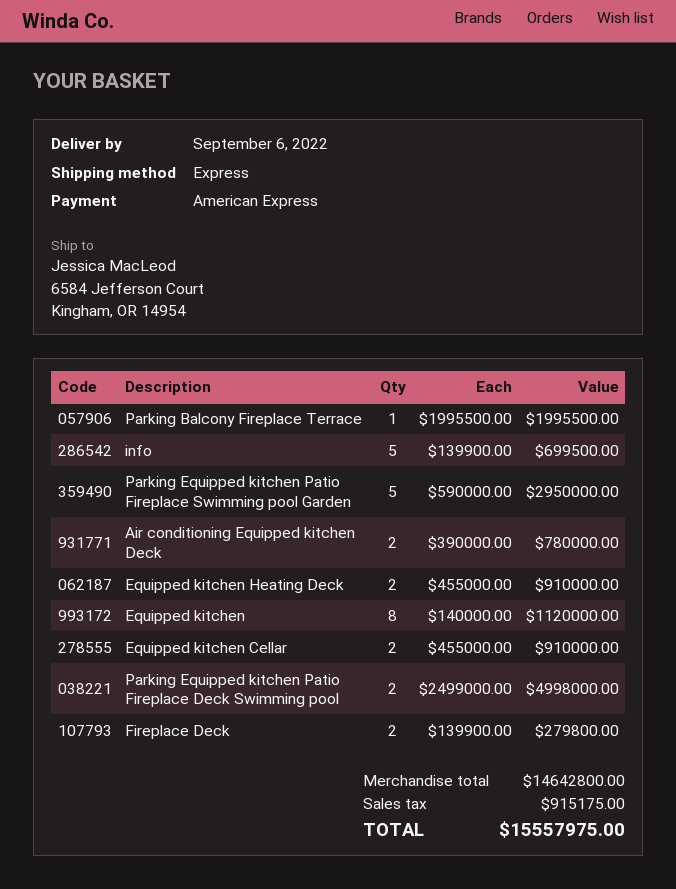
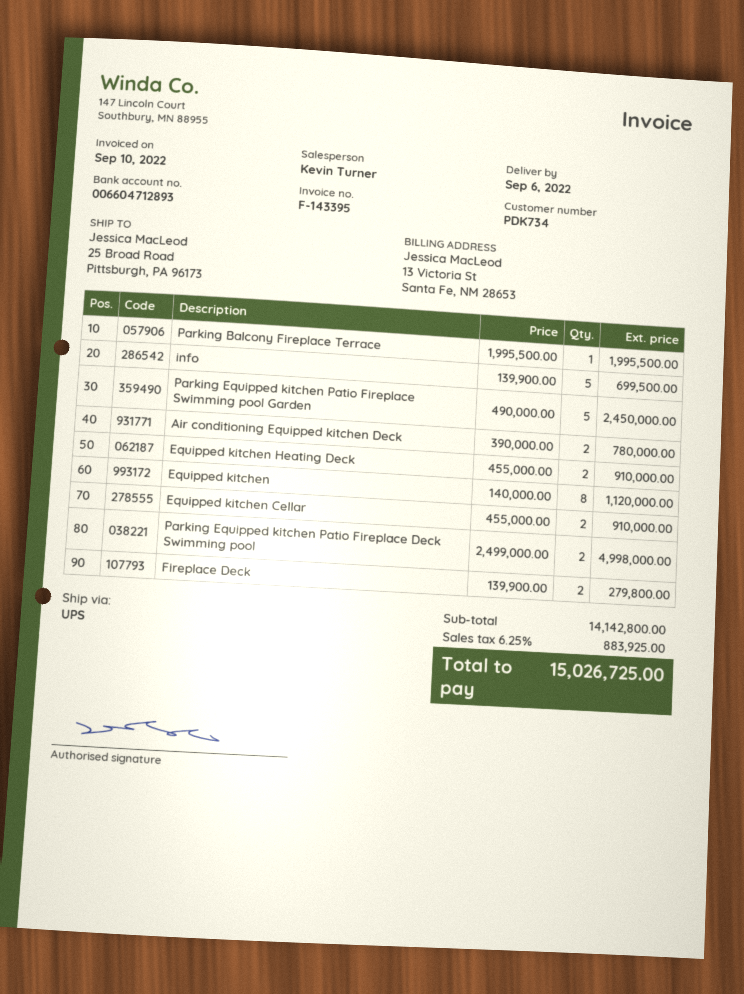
shipping method: express -> UPS
ship to: 6584 Jefferson Court, Kingham, OR 14954 -> 25 Broad Road, Pittsburgh, PA 96173
Parking Equipped kitchen Patio Fireplace Swimming pool Garden: 5 x 590000.00 = 2950000.00 -> 5 x 490000.00 = 2450000.00
subtotal: 14642800.00 -> 14142800.00
tax: 915175.00 -> 883925.00
total: 15557975.00 -> 15026725.00

